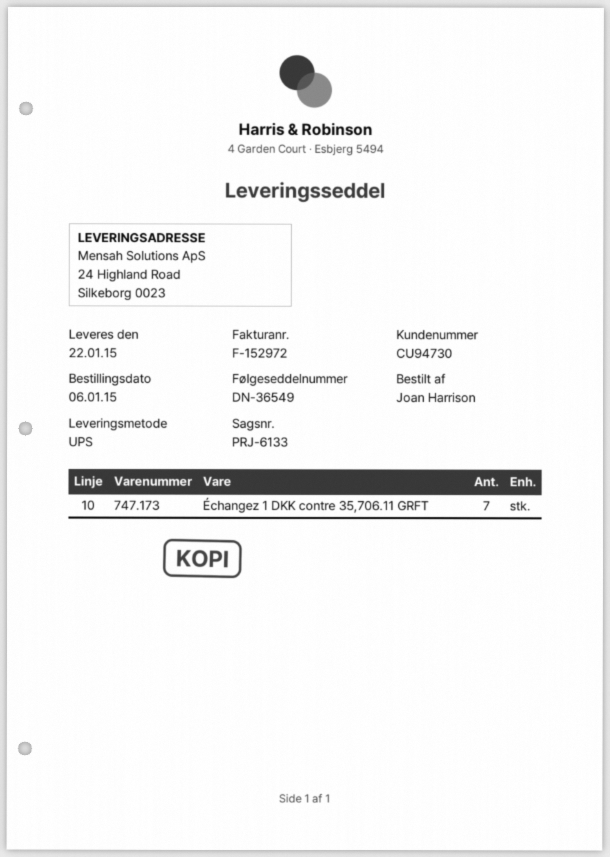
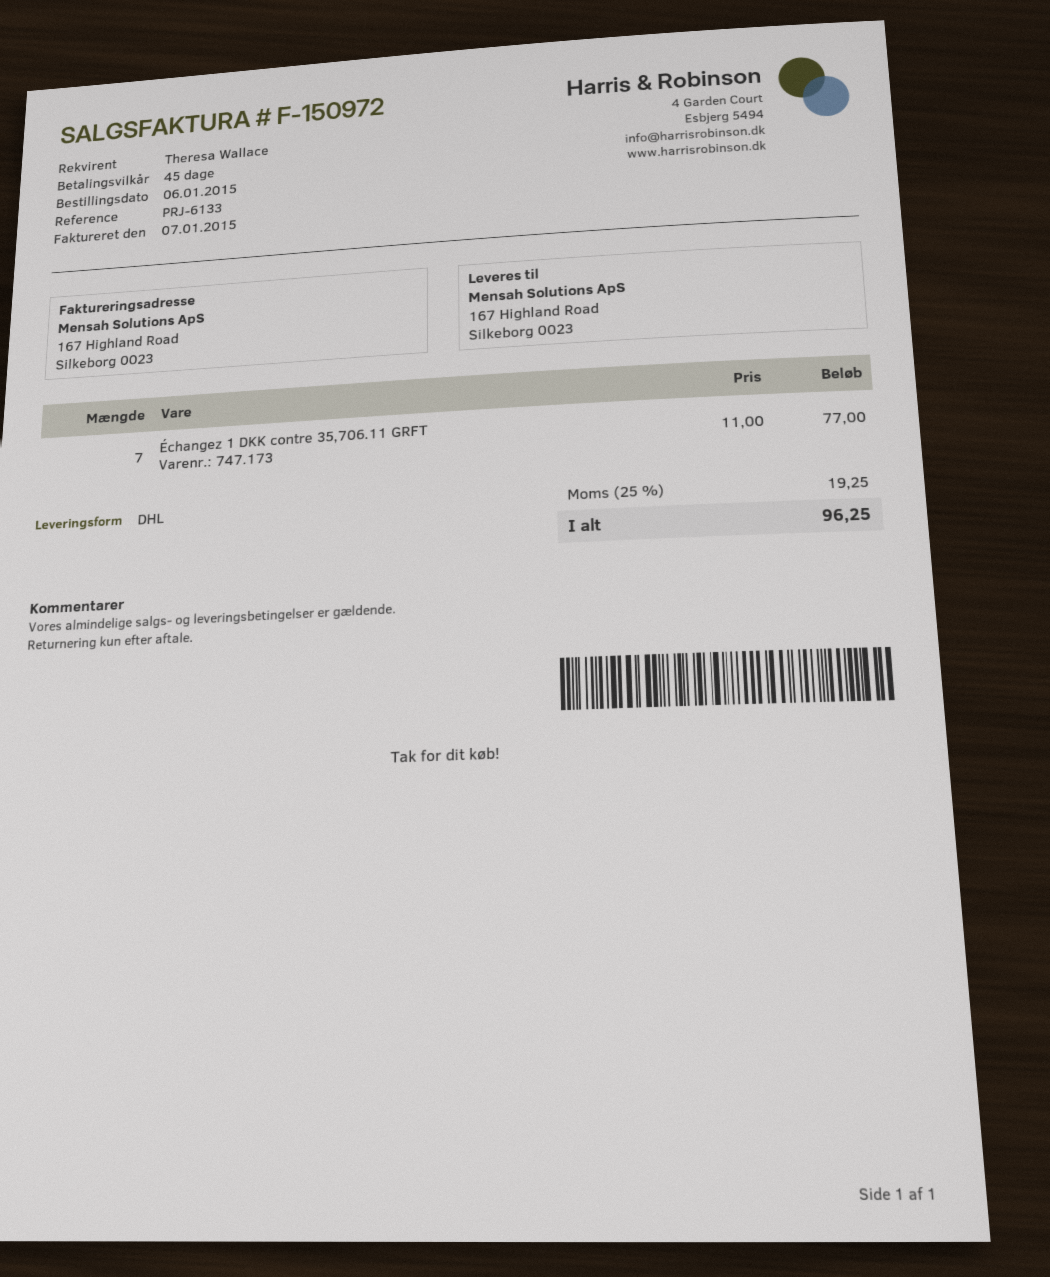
invoice number: F-152972 -> F-150972
ordered by: Joan Harrison -> Theresa Wallace
shipping method: UPS -> DHL
ship to: 24 Highland Road, Silkeborg 0023 -> 167 Highland Road, Silkeborg 0023

